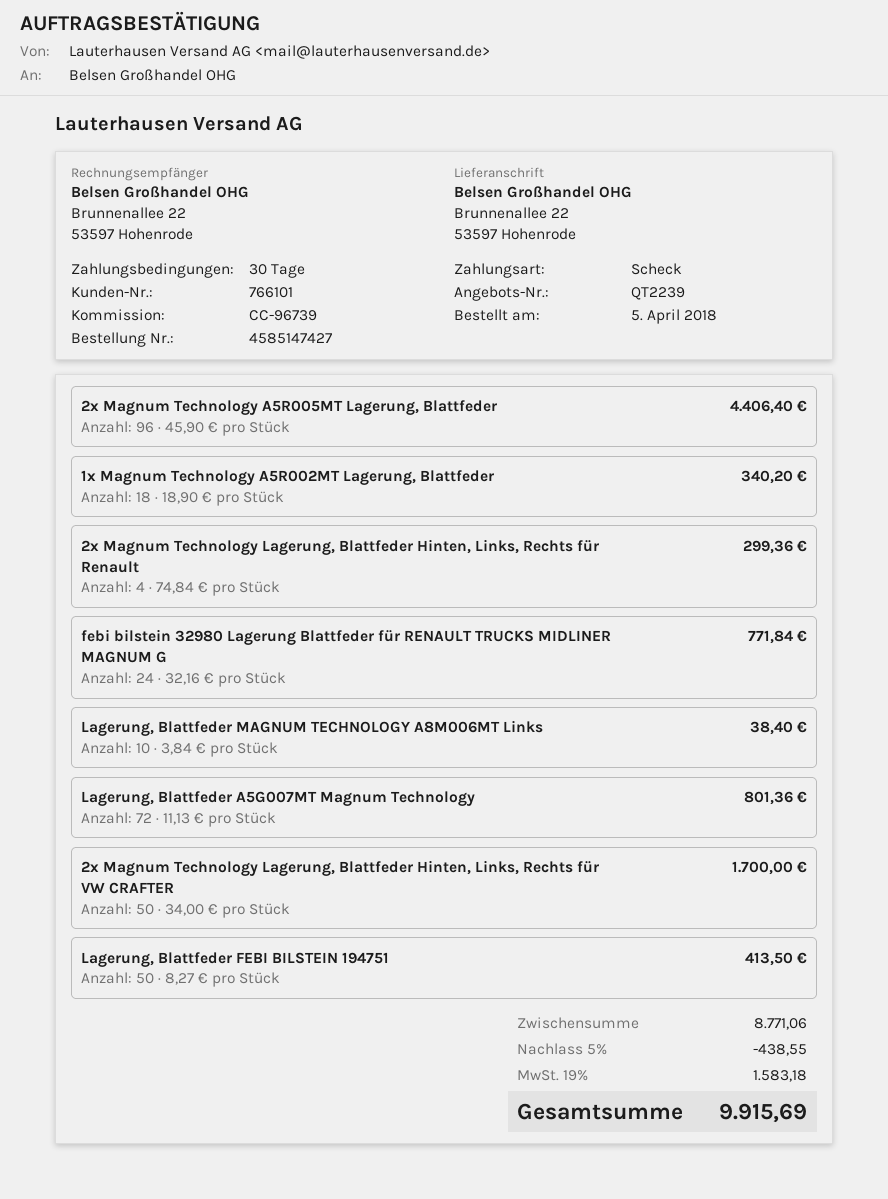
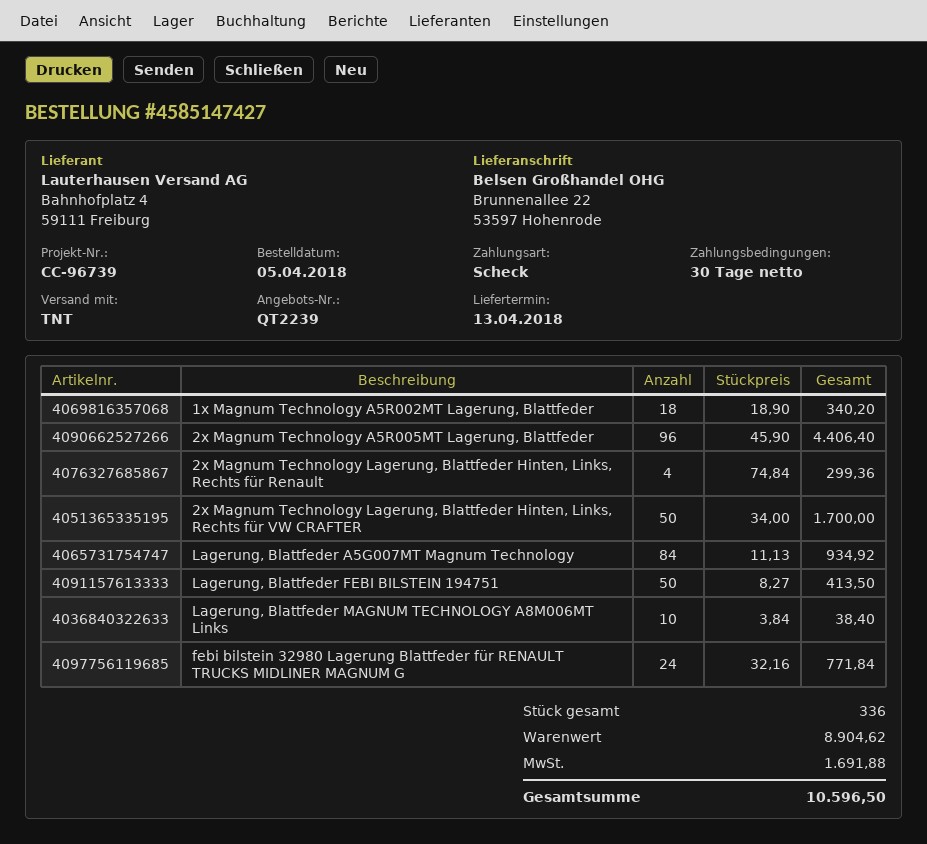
Lagerung, Blattfeder A5G007MT Magnum Technology: 72 x 11.13 = 801.36 -> 84 x 11.13 = 934.92
subtotal: 8771.06 -> 8904.62
discount: 5% = 438.55 -> none
tax: 1583.18 -> 1691.88
total: 9915.69 -> 10596.50

